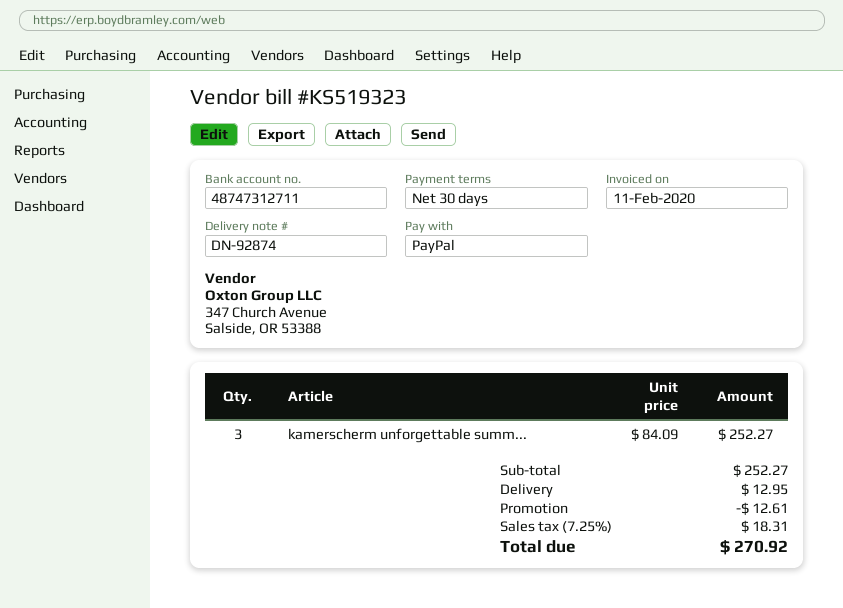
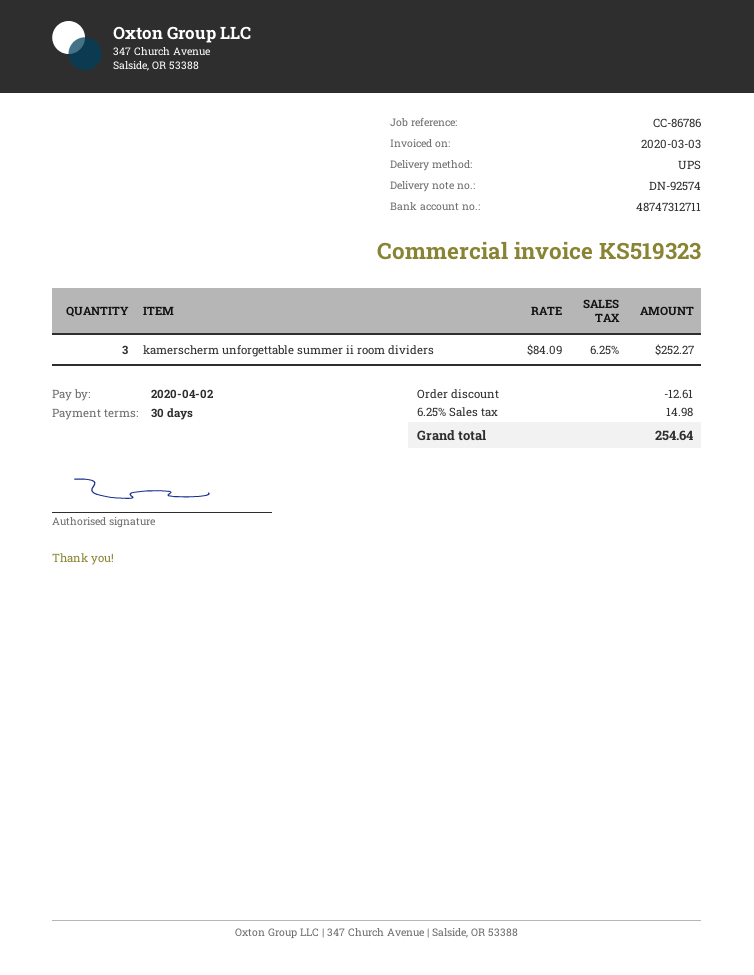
delivery note number: DN-92874 -> DN-92574
invoice date: 2020-02-11 -> 2020-03-03
shipping: 12.95 -> none
tax: 7.25% = 18.31 -> 6.25% = 14.98
total: 270.92 -> 254.64

